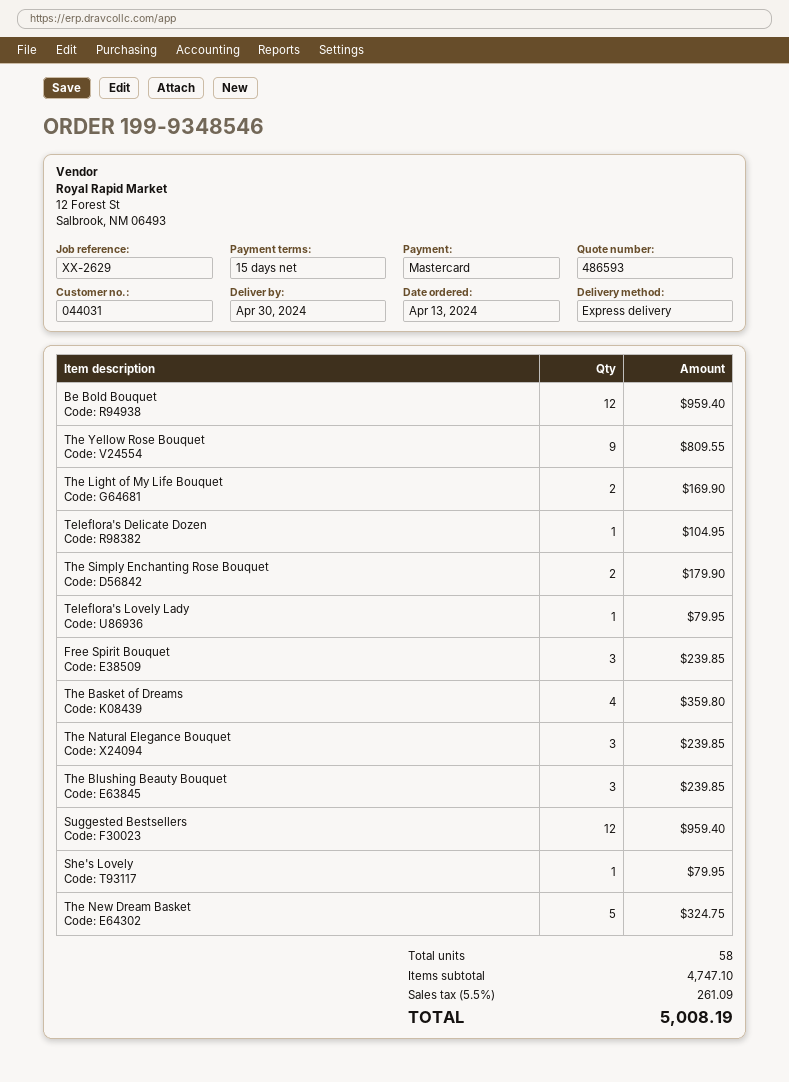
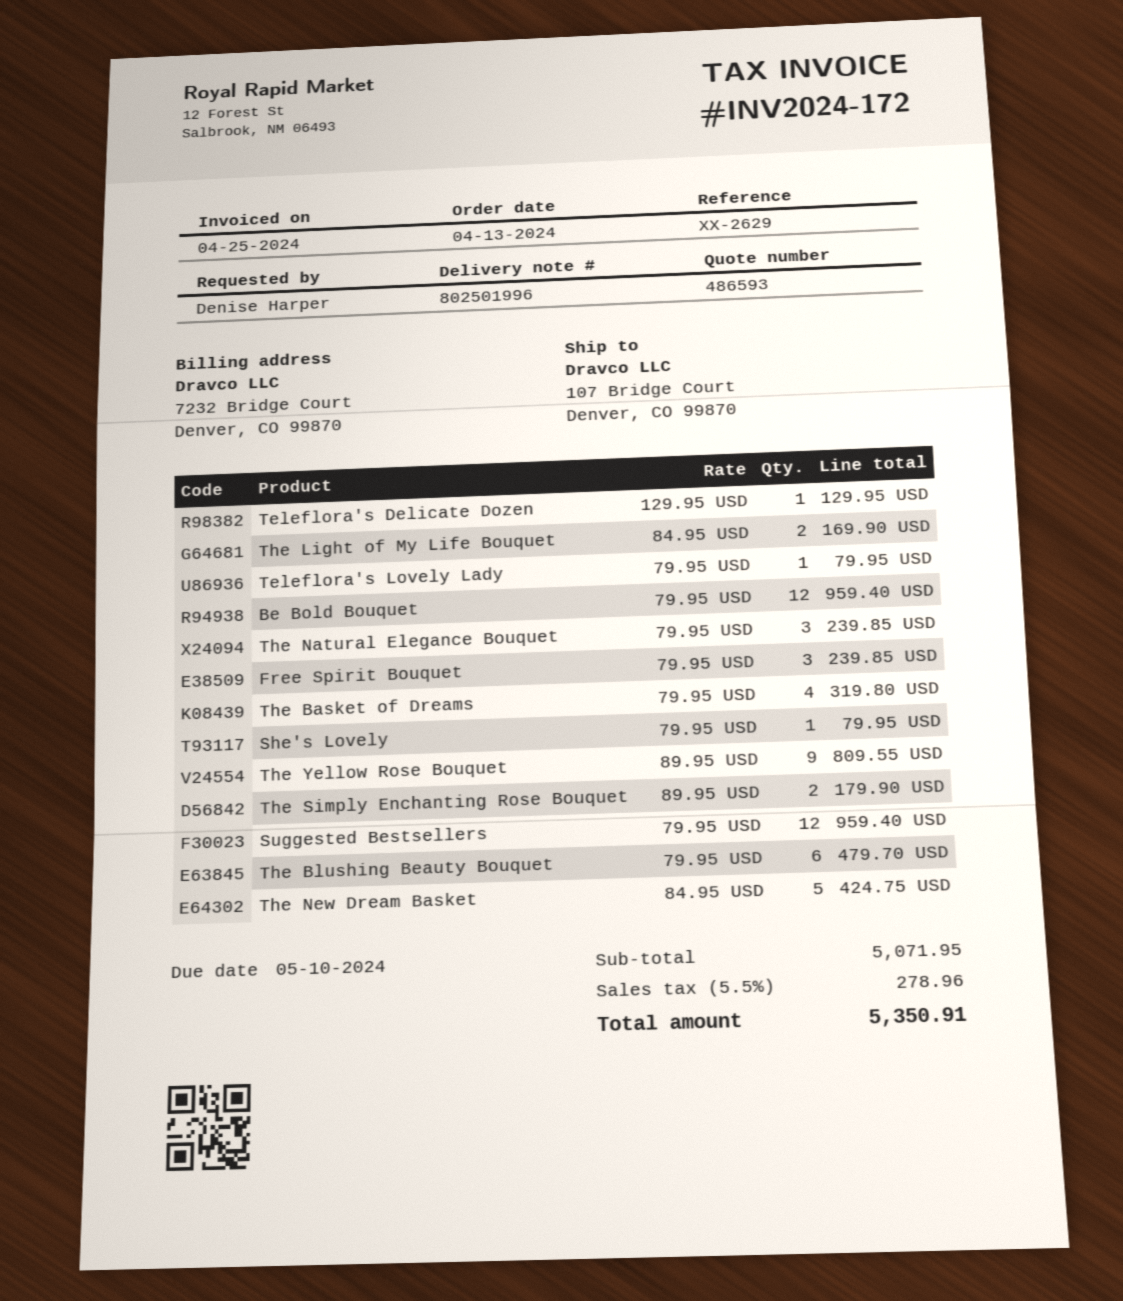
Teleflora's Delicate Dozen: 1 for 104.95 -> 1 for 129.95
The Basket of Dreams: 4 for 359.80 -> 4 for 319.80
The Blushing Beauty Bouquet: 3 for 239.85 -> 6 for 479.70
The New Dream Basket: 5 for 324.75 -> 5 for 424.75
subtotal: 4747.10 -> 5071.95
tax: 5.5% = 261.09 -> 5.5% = 278.96
total: 5008.19 -> 5350.91

